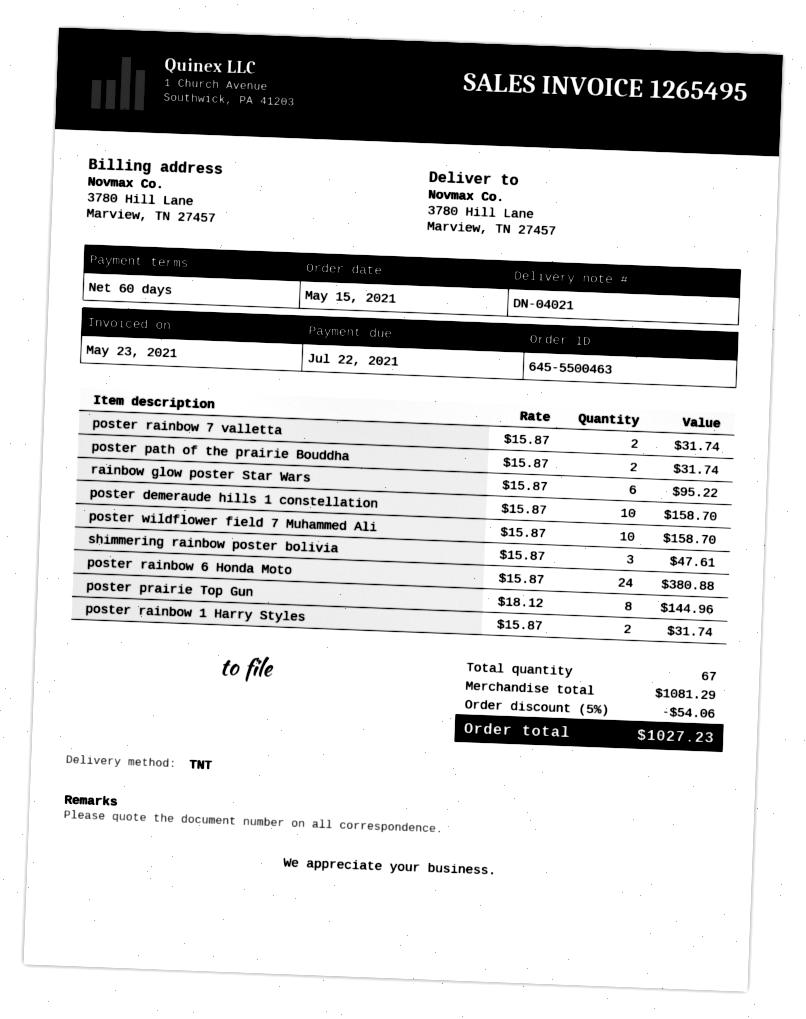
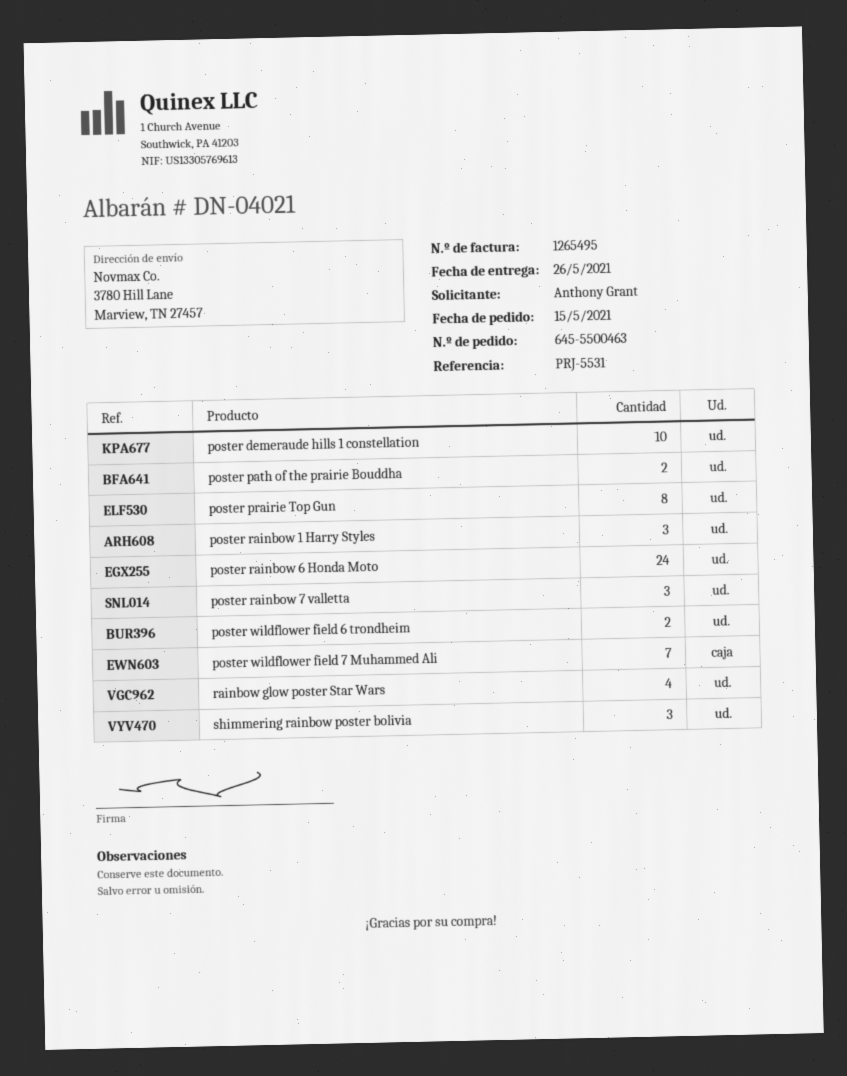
poster rainbow 7 valletta: 2 -> 3
rainbow glow poster Star Wars: 6 -> 4
poster wildflower field 7 Muhammed Ali: 10 -> 7
poster rainbow 1 Harry Styles: 2 -> 3
poster wildflower field 6 trondheim: none -> 2

